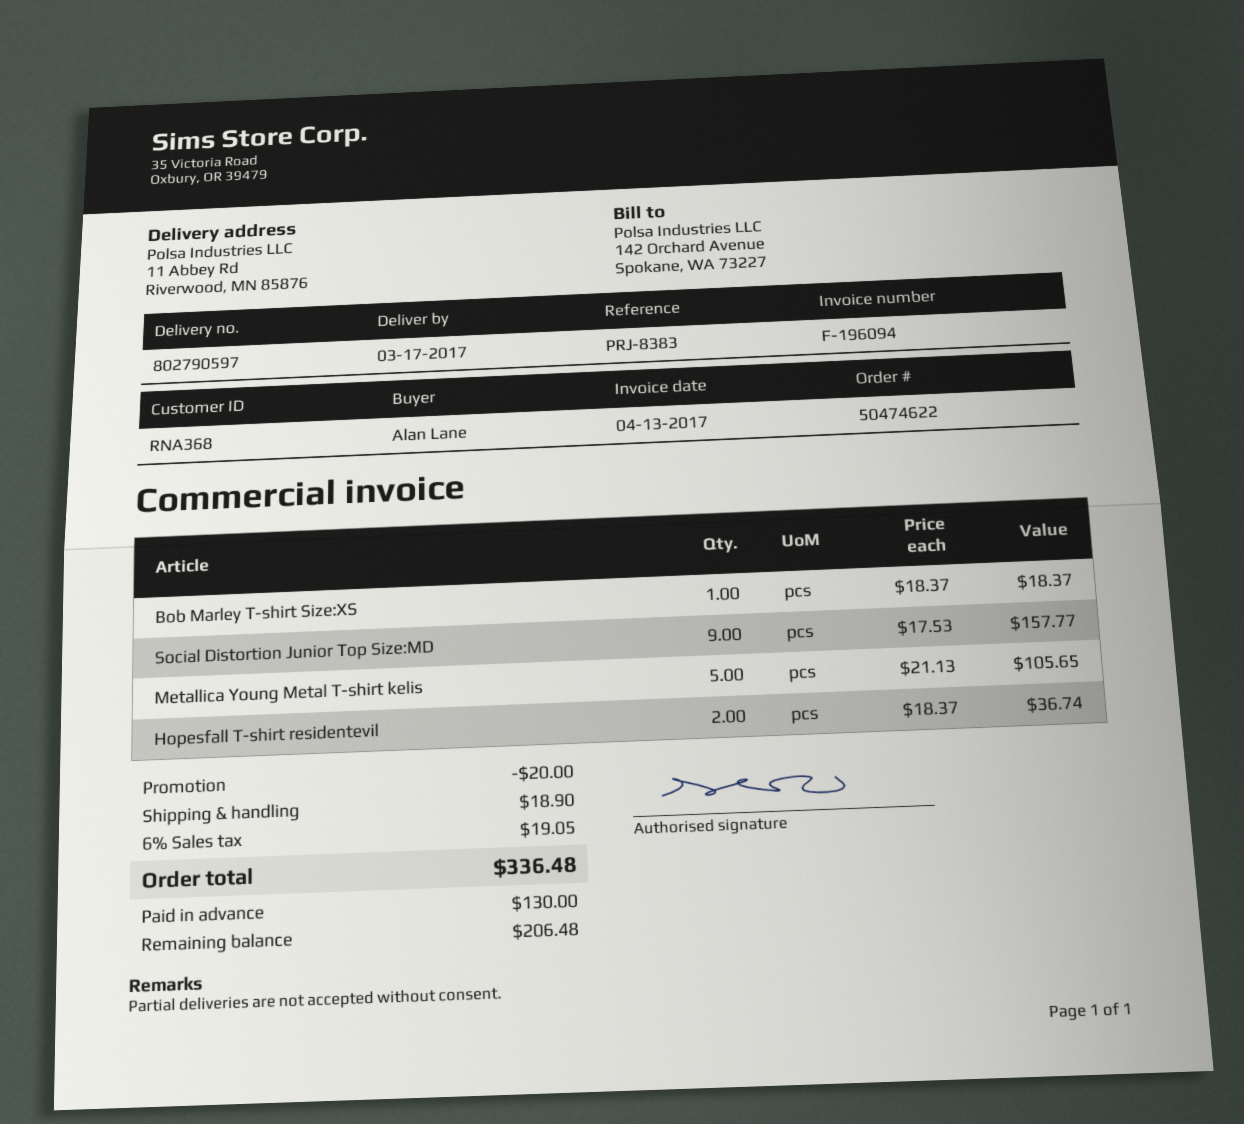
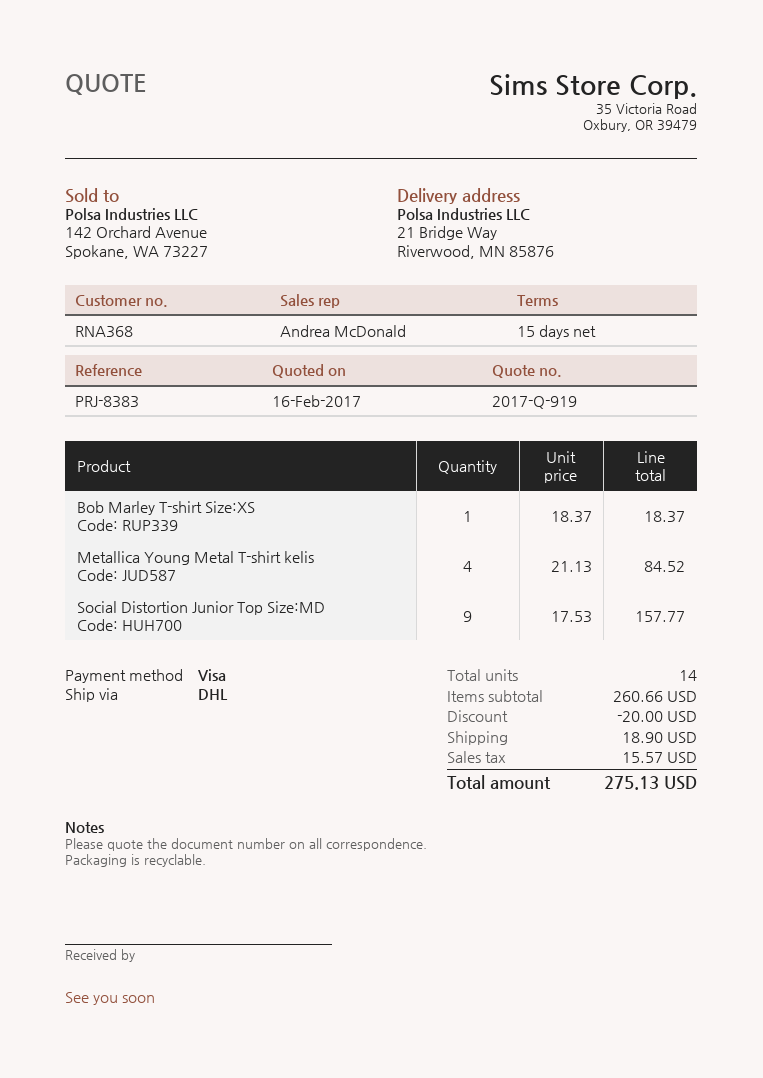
ship to: 11 Abbey Rd, Riverwood, MN 85876 -> 21 Bridge Way, Riverwood, MN 85876
Metallica Young Metal T-shirt kelis: 5 x 21.13 = 105.65 -> 4 x 21.13 = 84.52
Hopesfall T-shirt residentevil: 2 x 18.37 = 36.74 -> none
tax: 19.05 -> 15.57
total: 336.48 -> 275.13

